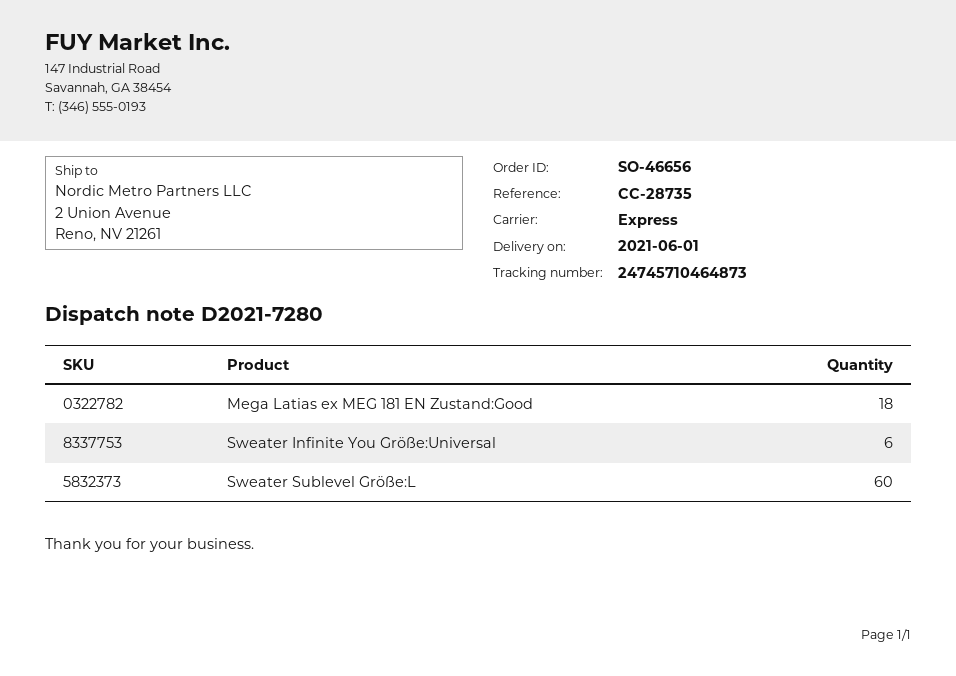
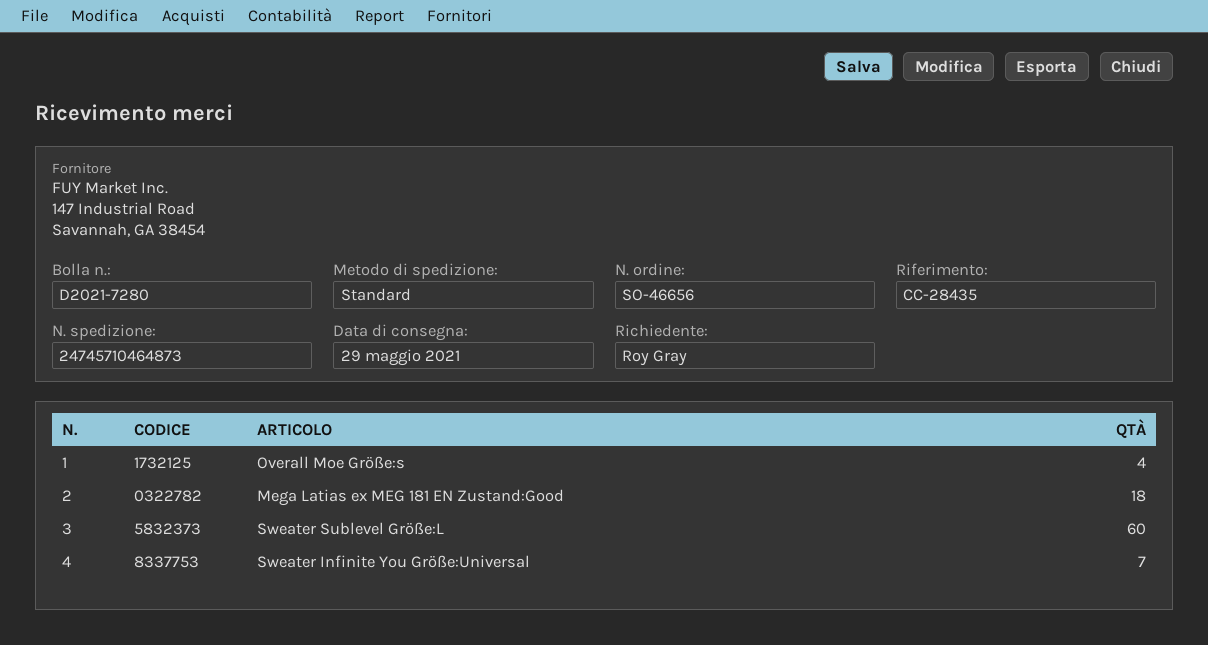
delivery date: 2021-06-01 -> 2021-05-29
reference: CC-28735 -> CC-28435
shipping method: express -> standard
Sweater Infinite You Größe:Universal: 6 -> 7
Overall Moe Größe:s: none -> 4

